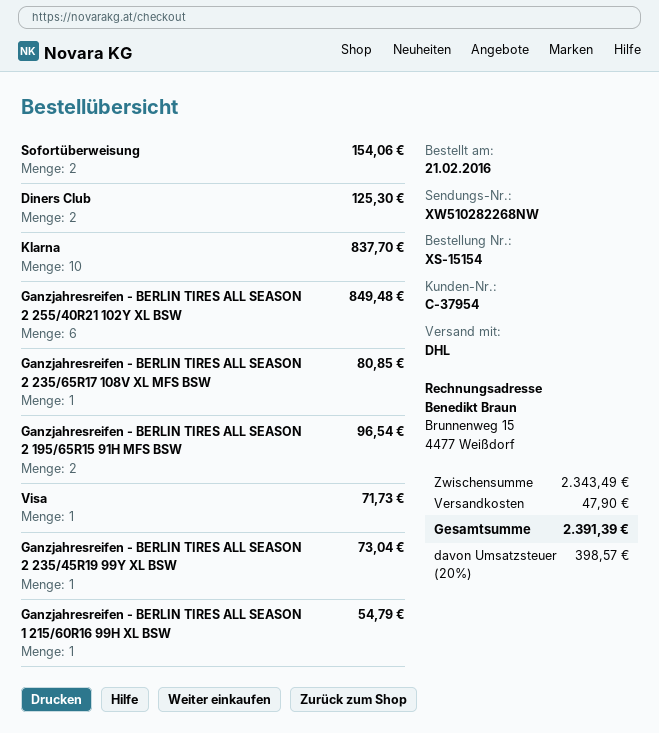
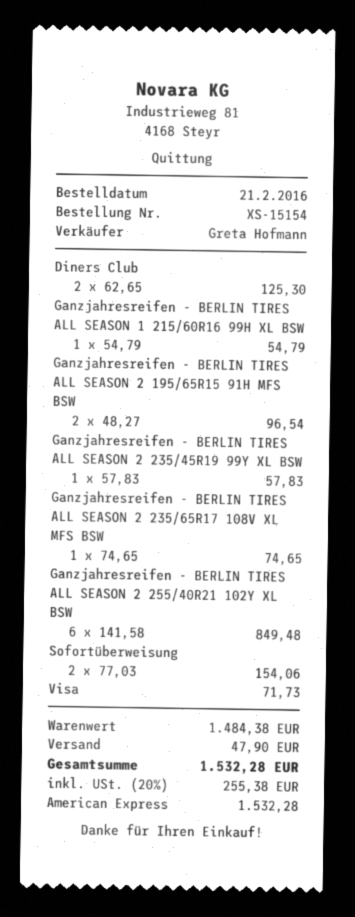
Klarna: 10 for 837.70 -> none
Ganzjahresreifen - BERLIN TIRES ALL SEASON 2 235/65R17 108V XL MFS BSW: 1 for 80.85 -> 1 for 74.65
Ganzjahresreifen - BERLIN TIRES ALL SEASON 2 235/45R19 99Y XL BSW: 1 for 73.04 -> 1 for 57.83
subtotal: 2343.49 -> 1484.38
tax: 20% = 398.57 -> 20% = 255.38
total: 2391.39 -> 1532.28

